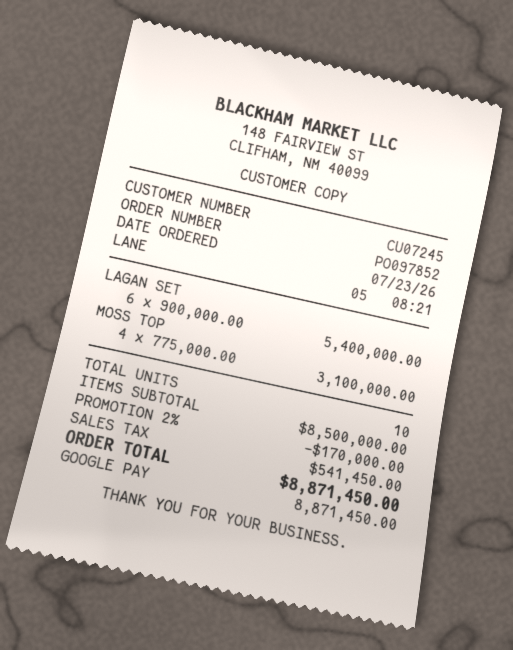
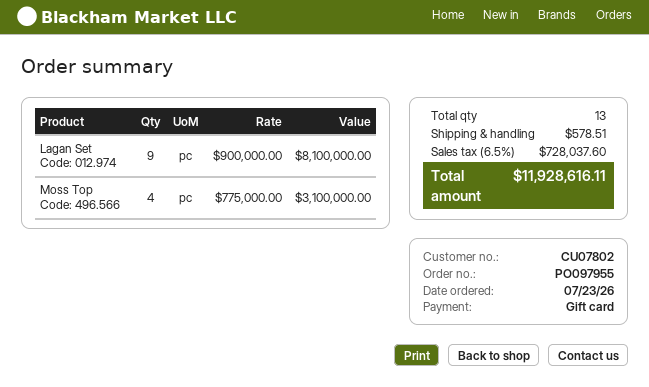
order number: PO097852 -> PO097955
customer number: CU07245 -> CU07802
payment method: Google Pay -> gift card
LAGAN SET: 6 x 900000.00 = 5400000.00 -> 9 x 900000.00 = 8100000.00
total quantity: 10 -> 13
discount: 2% = 170000.00 -> none
shipping: none -> 578.51
tax: 541450.00 -> 728037.60
total: 8871450.00 -> 11928616.11

